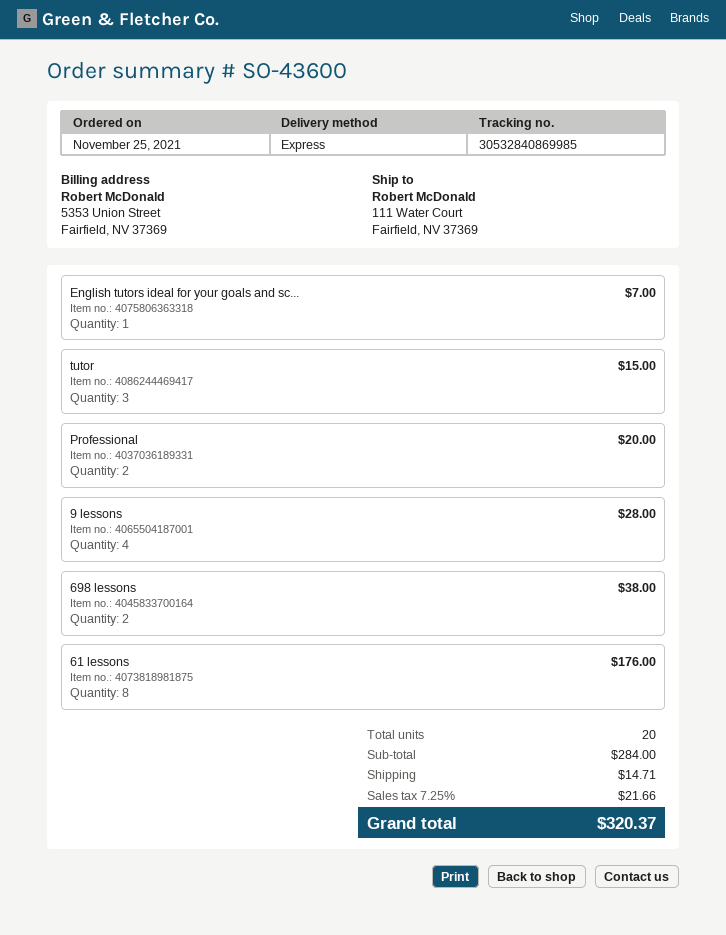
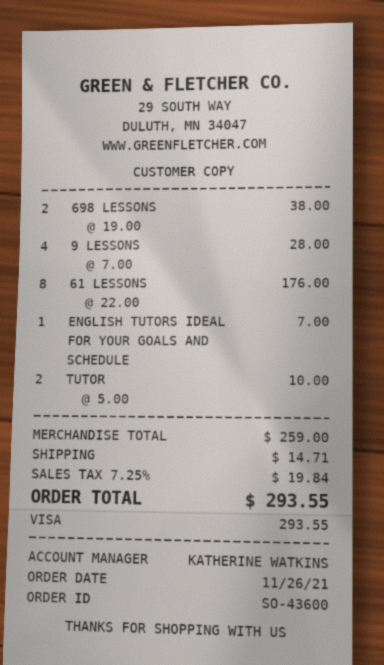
order date: 2021-11-25 -> 2021-11-26
tutor: 3 for 15.00 -> 2 for 10.00
Professional: 2 for 20.00 -> none
subtotal: 284.00 -> 259.00
tax: 7.25% = 21.66 -> 7.25% = 19.84
total: 320.37 -> 293.55

